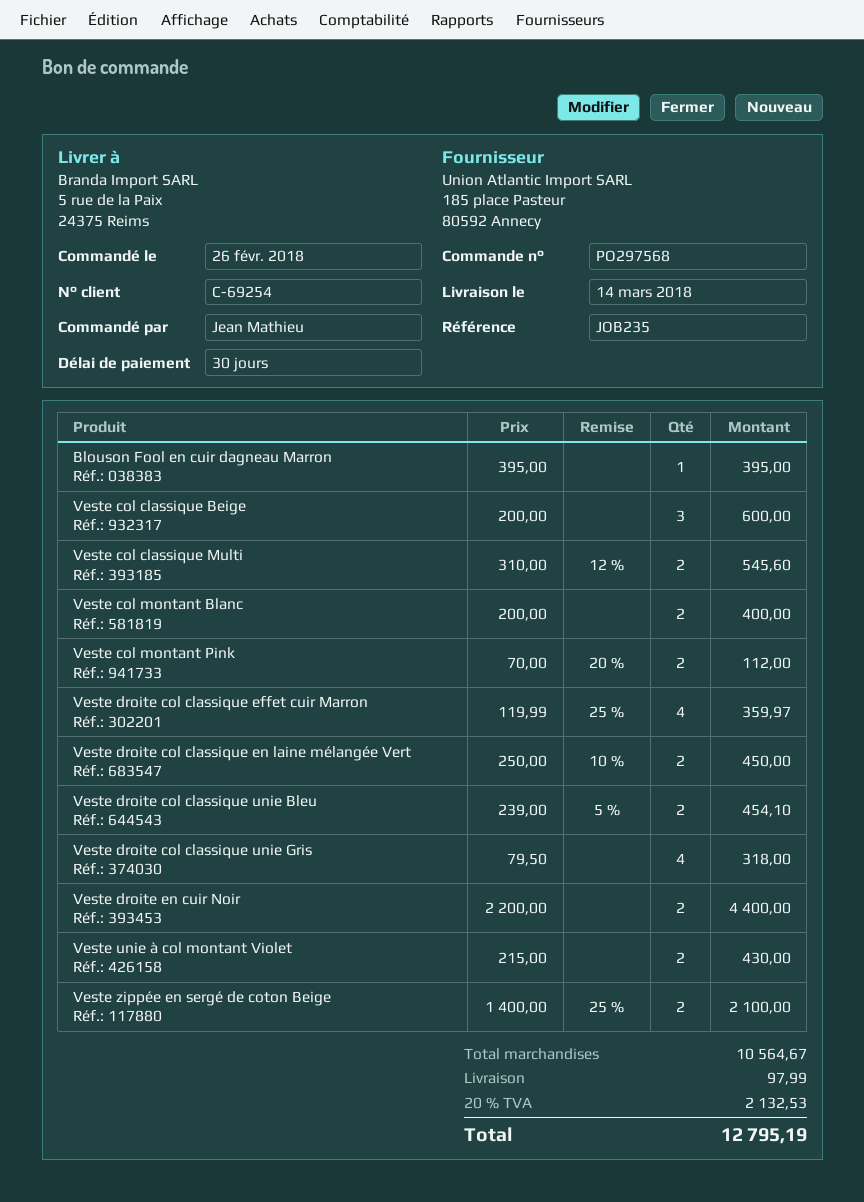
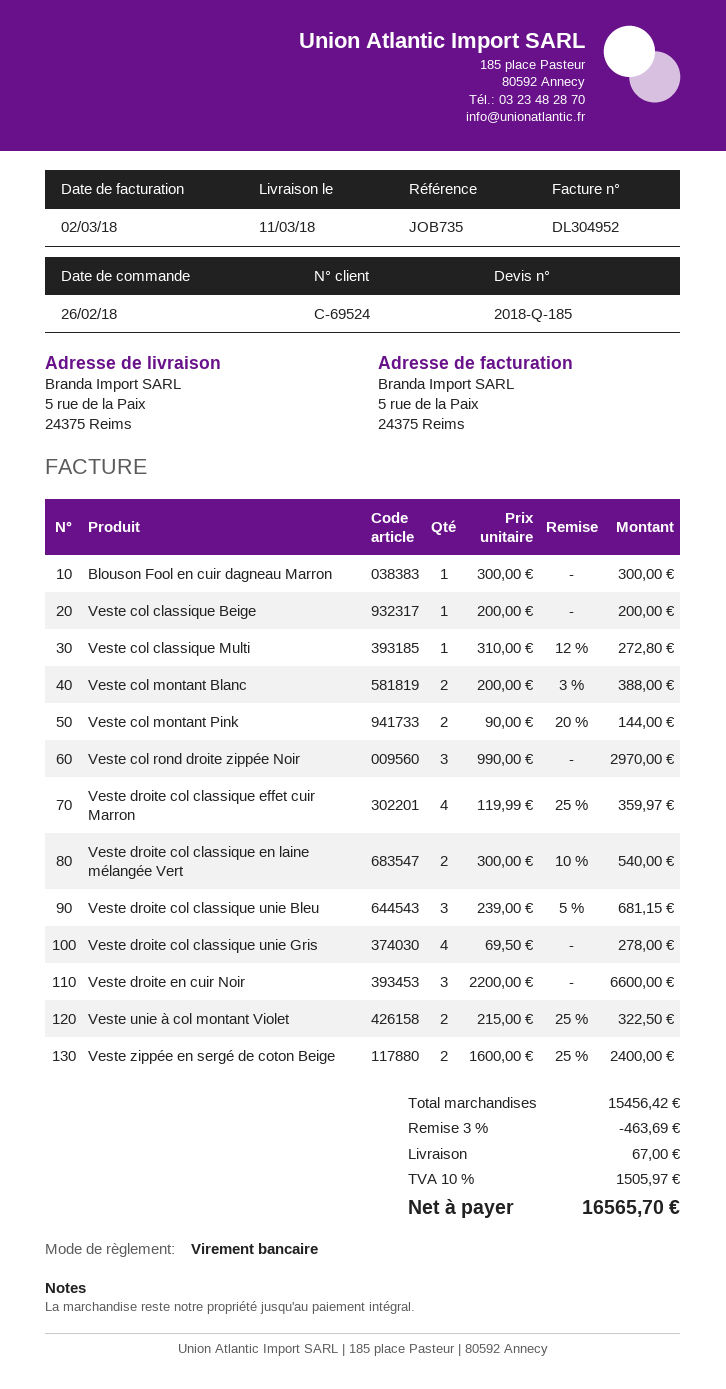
delivery date: 2018-03-14 -> 2018-03-11
customer number: C-69254 -> C-69524
reference: JOB235 -> JOB735
Blouson Fool en cuir dagneau Marron: 1 x 395.00 = 395.00 -> 1 x 300.00 = 300.00
Veste col classique Beige: 3 x 200.00 = 600.00 -> 1 x 200.00 = 200.00
Veste col classique Multi: 2 x 310.00 - 12% = 545.60 -> 1 x 310.00 - 12% = 272.80
Veste col montant Blanc: 2 x 200.00 = 400.00 -> 2 x 200.00 - 3% = 388.00
Veste col montant Pink: 2 x 70.00 - 20% = 112.00 -> 2 x 90.00 - 20% = 144.00
Veste droite col classique en laine mélangée Vert: 2 x 250.00 - 10% = 450.00 -> 2 x 300.00 - 10% = 540.00
Veste droite col classique unie Bleu: 2 x 239.00 - 5% = 454.10 -> 3 x 239.00 - 5% = 681.15
Veste droite col classique unie Gris: 4 x 79.50 = 318.00 -> 4 x 69.50 = 278.00
Veste droite en cuir Noir: 2 x 2200.00 = 4400.00 -> 3 x 2200.00 = 6600.00
Veste unie à col montant Violet: 2 x 215.00 = 430.00 -> 2 x 215.00 - 25% = 322.50
Veste zippée en sergé de coton Beige: 2 x 1400.00 - 25% = 2100.00 -> 2 x 1600.00 - 25% = 2400.00
Veste col rond droite zippée Noir: none -> 3 x 990.00 = 2970.00
subtotal: 10564.67 -> 15456.42
discount: none -> 3% = 463.69
shipping: 97.99 -> 67.00
tax: 20% = 2132.53 -> 10% = 1505.97
total: 12795.19 -> 16565.70

